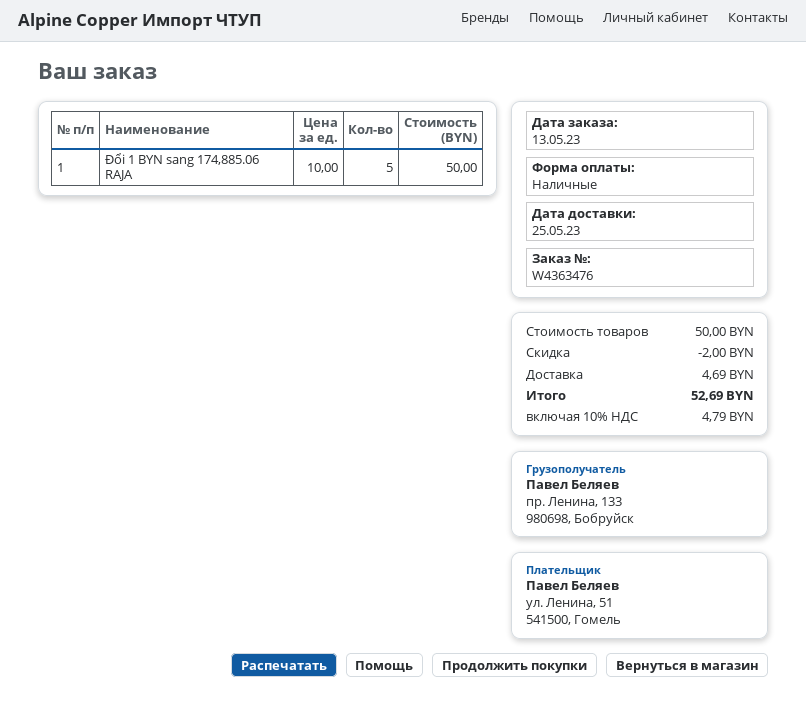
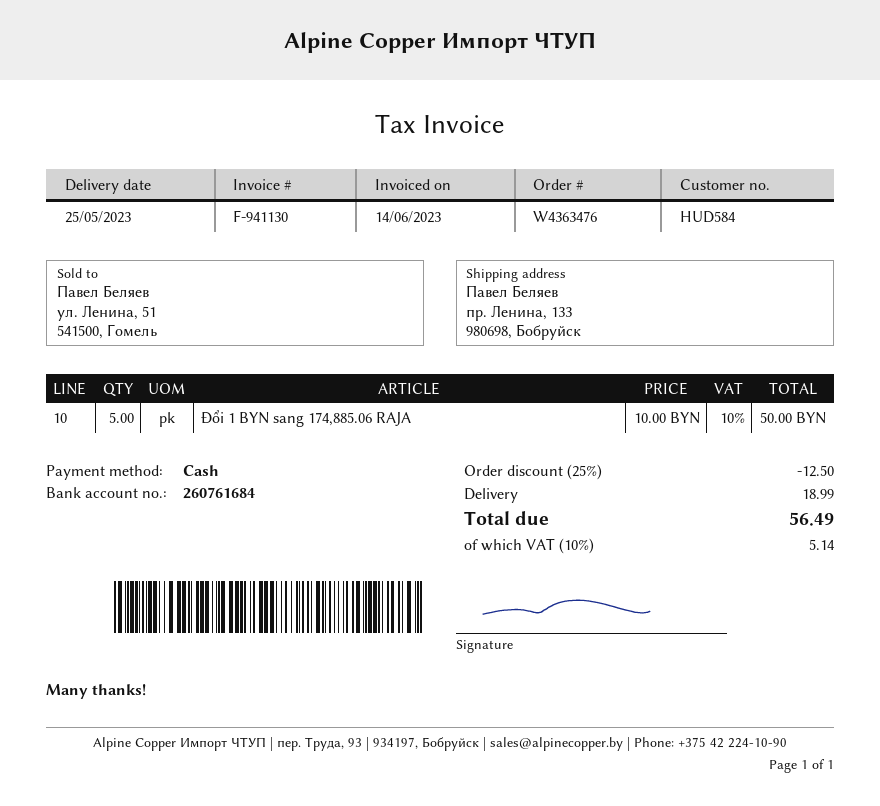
discount: 2.00 -> 12.50
shipping: 4.69 -> 18.99
tax: 10% = 4.79 -> 10% = 5.14
total: 52.69 -> 56.49

